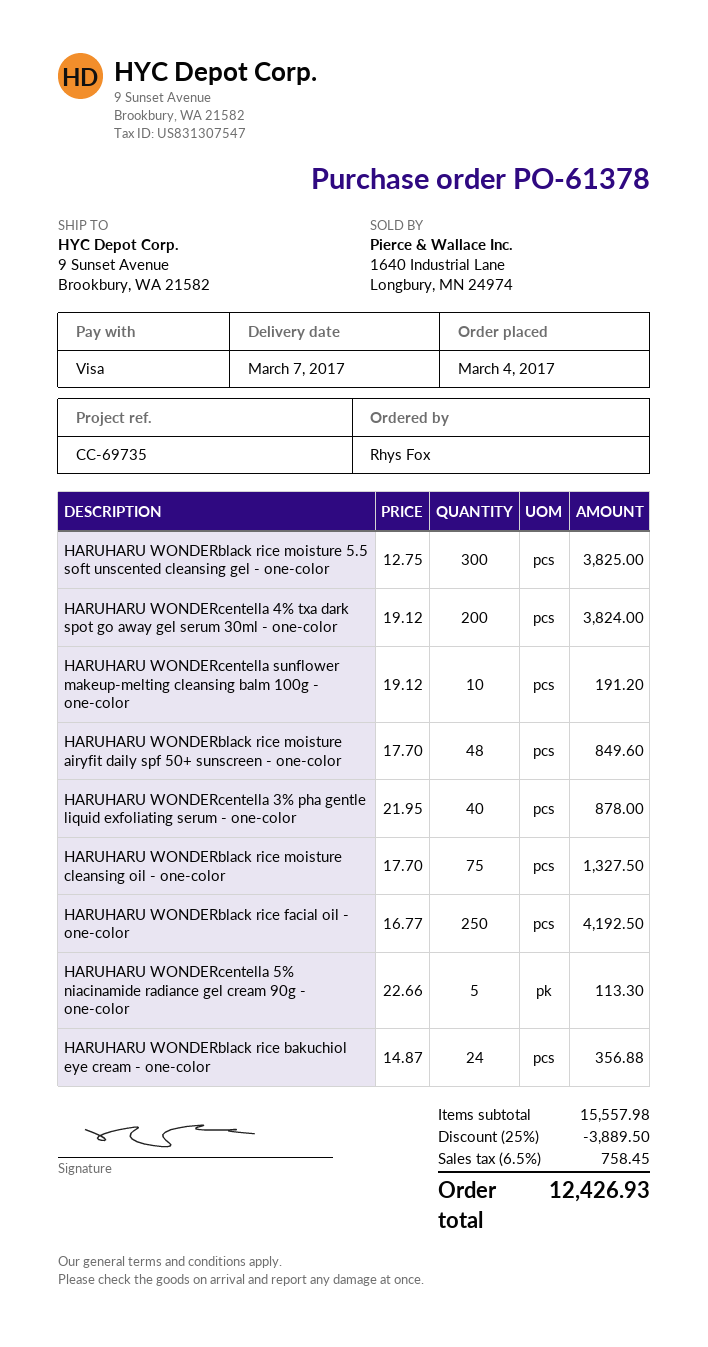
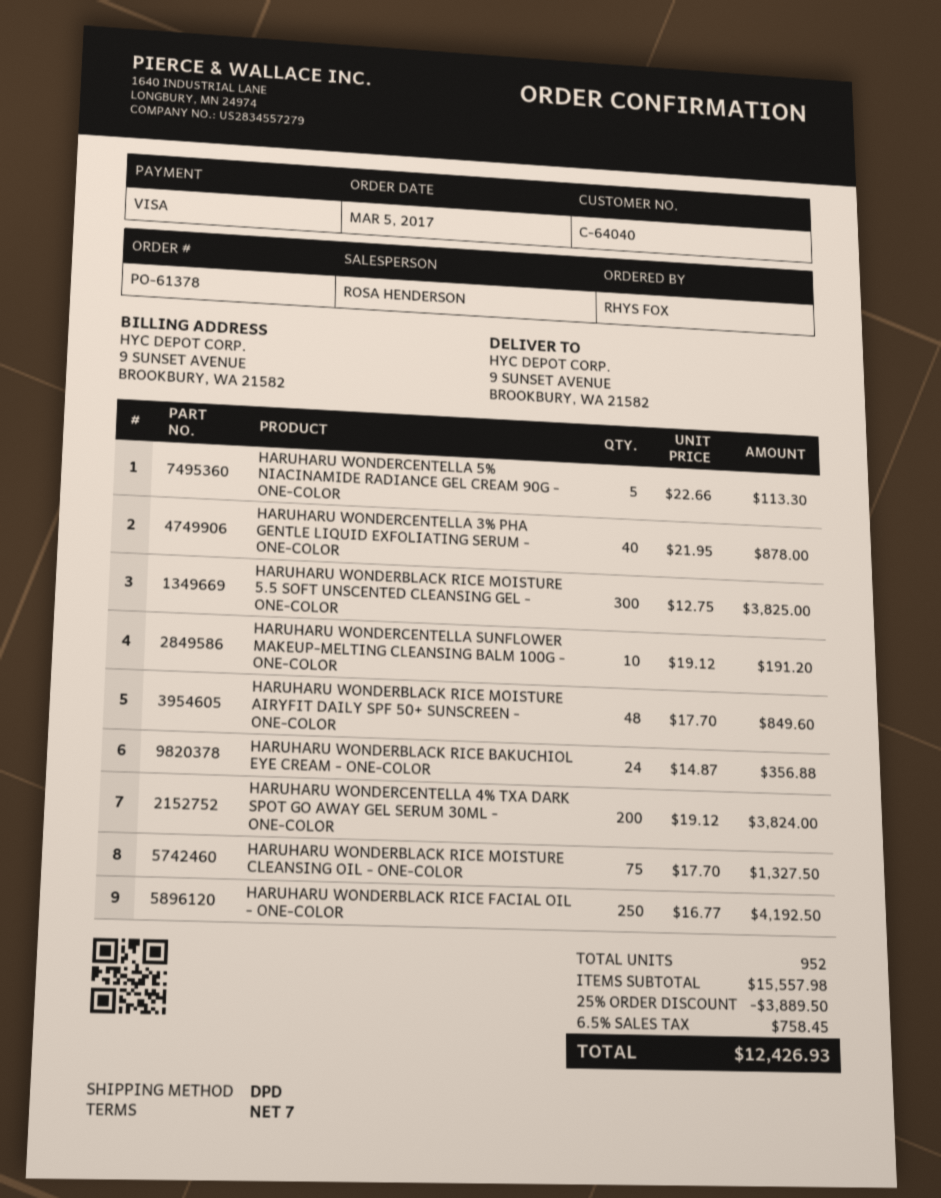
order date: 2017-03-04 -> 2017-03-05

